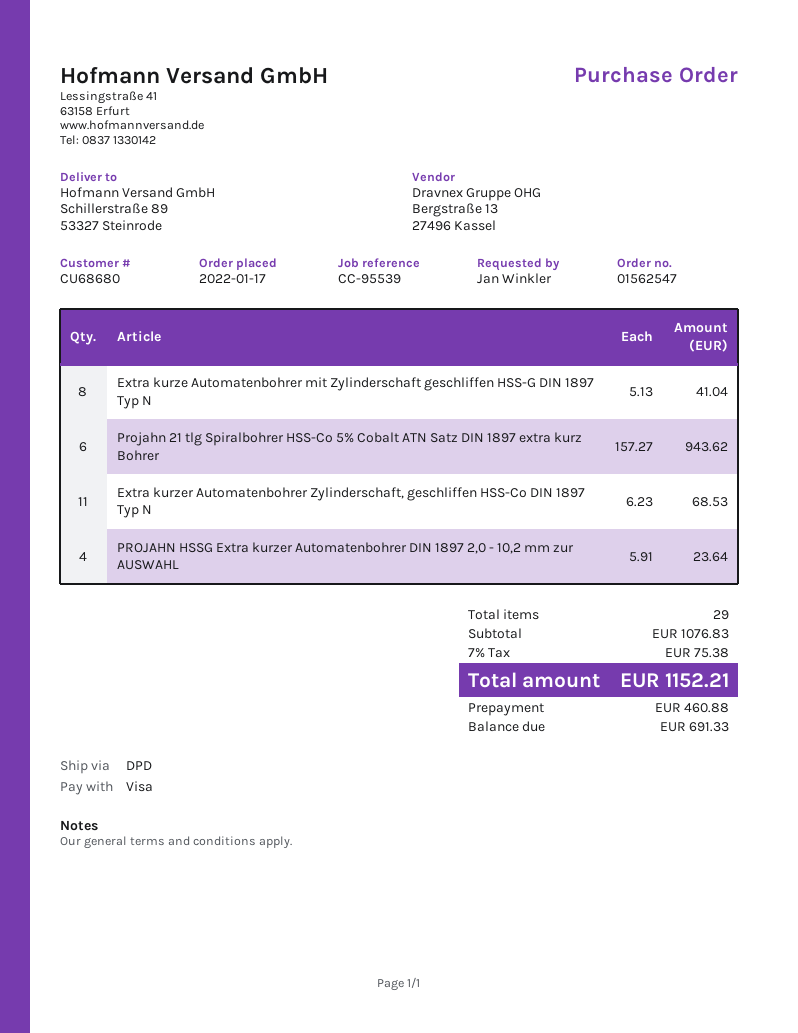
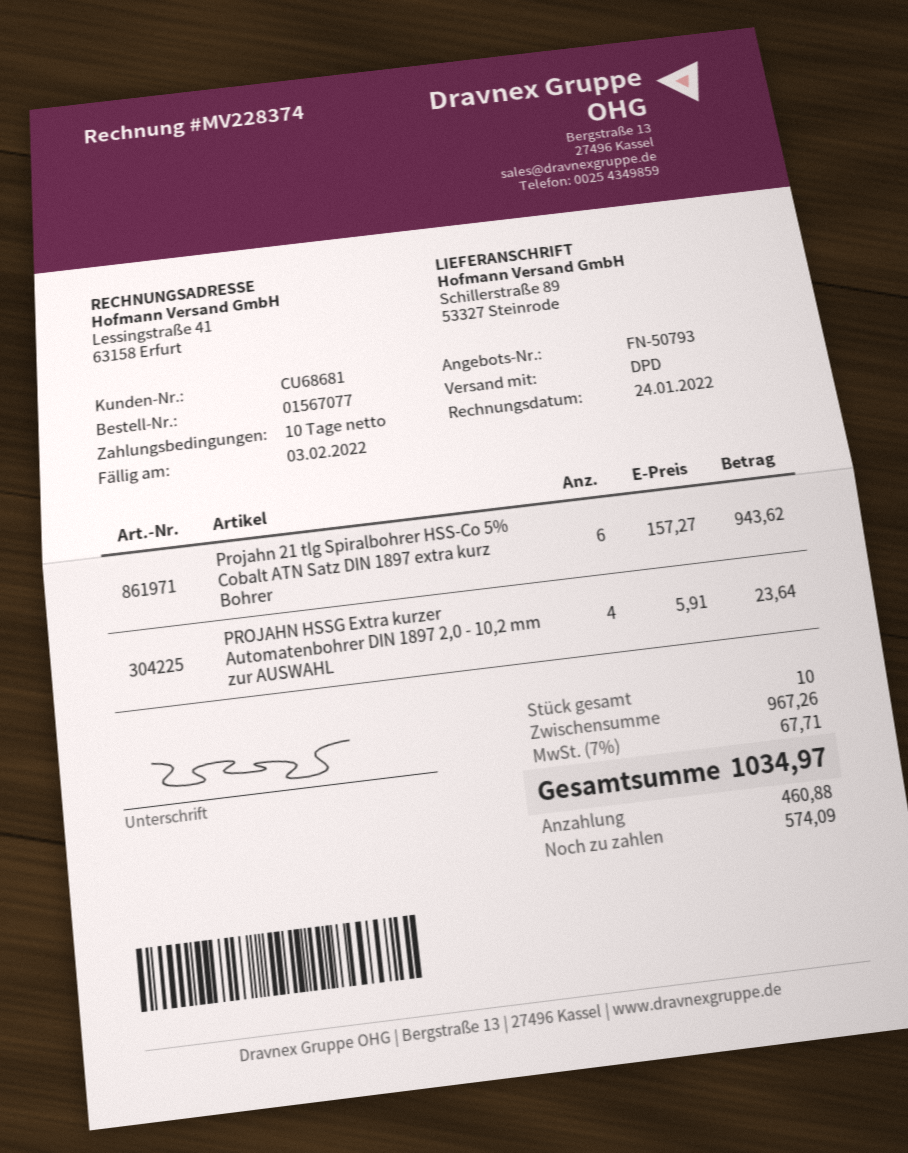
order number: 01562547 -> 01567077
customer number: CU68680 -> CU68681
Extra kurze Automatenbohrer mit Zylinderschaft geschliffen HSS-G DIN 1897 Typ N: 8 x 5.13 = 41.04 -> none
Extra kurzer Automatenbohrer Zylinderschaft, geschliffen HSS-Co DIN 1897 Typ N: 11 x 6.23 = 68.53 -> none
total quantity: 29 -> 10
subtotal: 1076.83 -> 967.26
tax: 7% = 75.38 -> 7% = 67.71
total: 1152.21 -> 1034.97
balance: 691.33 -> 574.09

